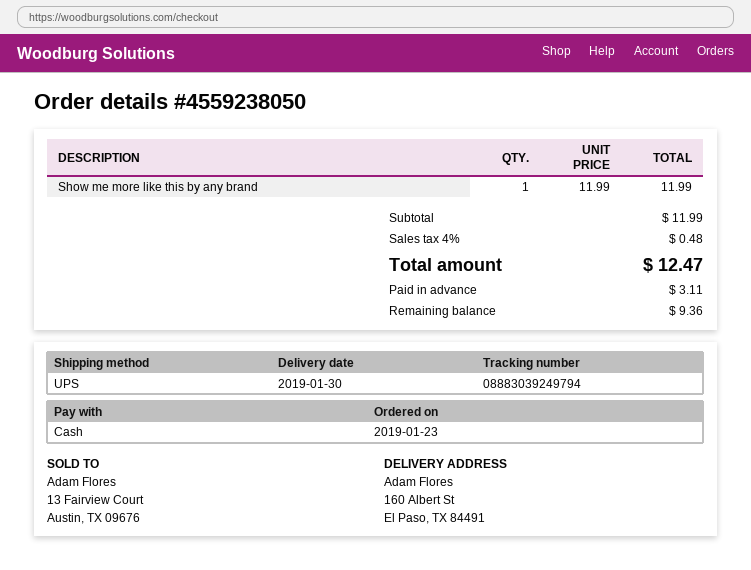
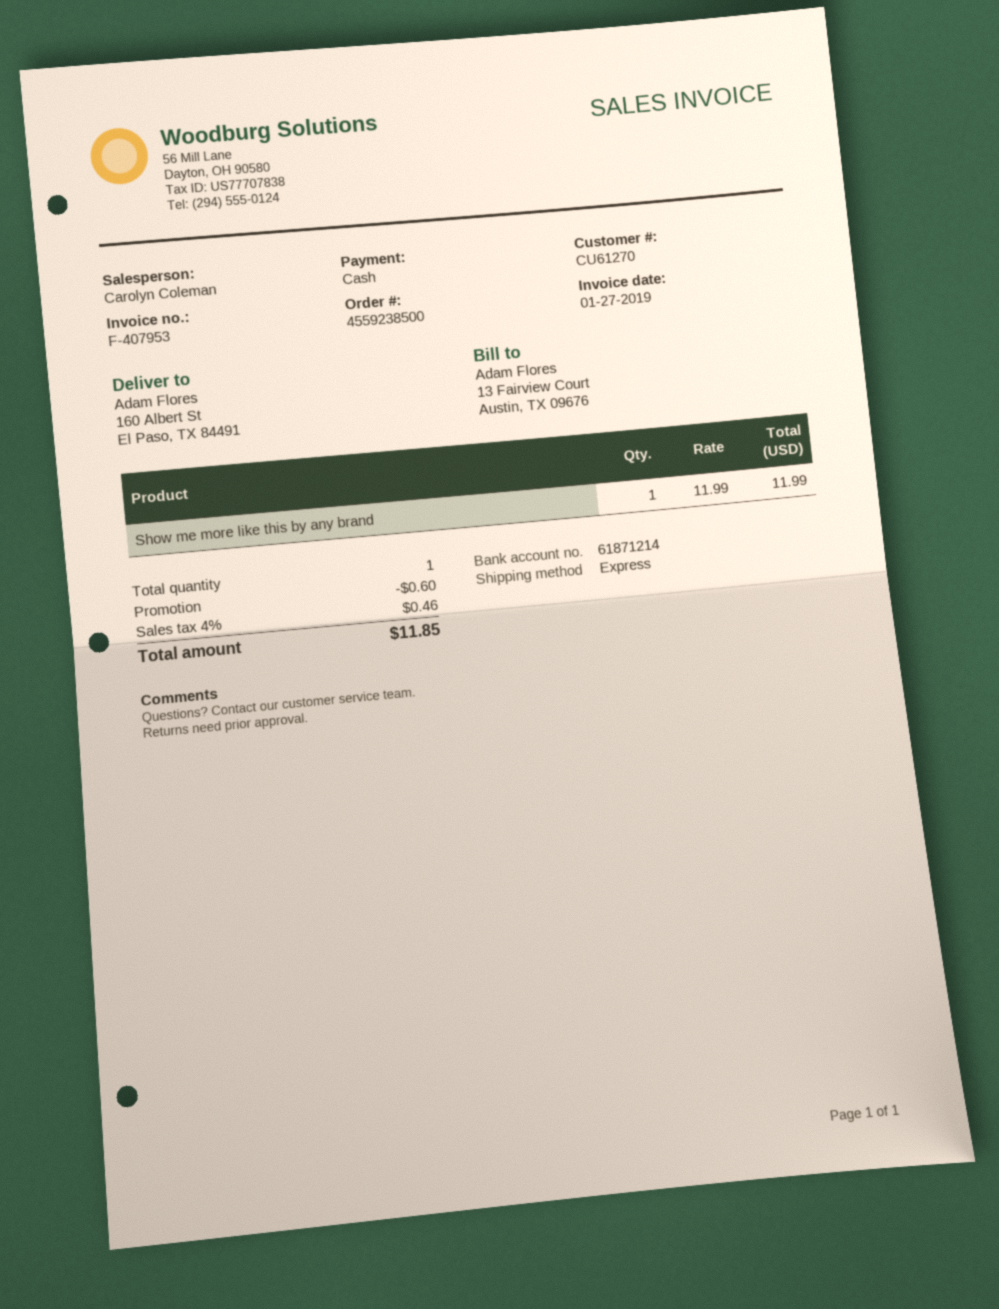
order number: 4559238050 -> 4559238500
shipping method: UPS -> express
discount: none -> 0.60
tax: 4% = 0.48 -> 4% = 0.46
total: 12.47 -> 11.85

